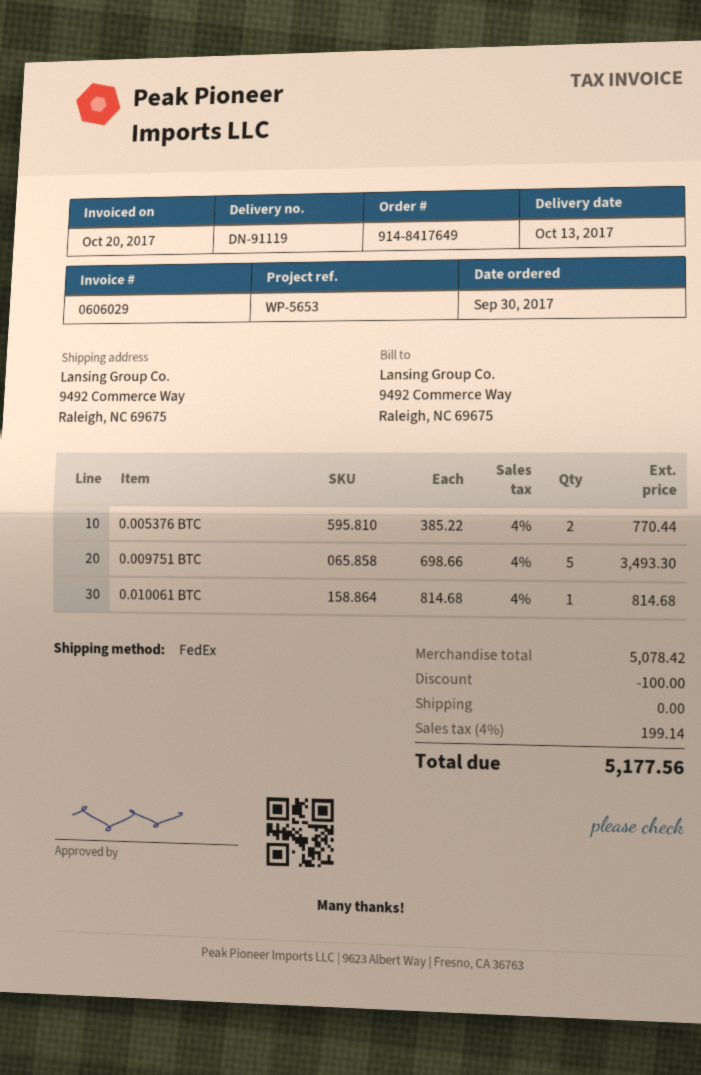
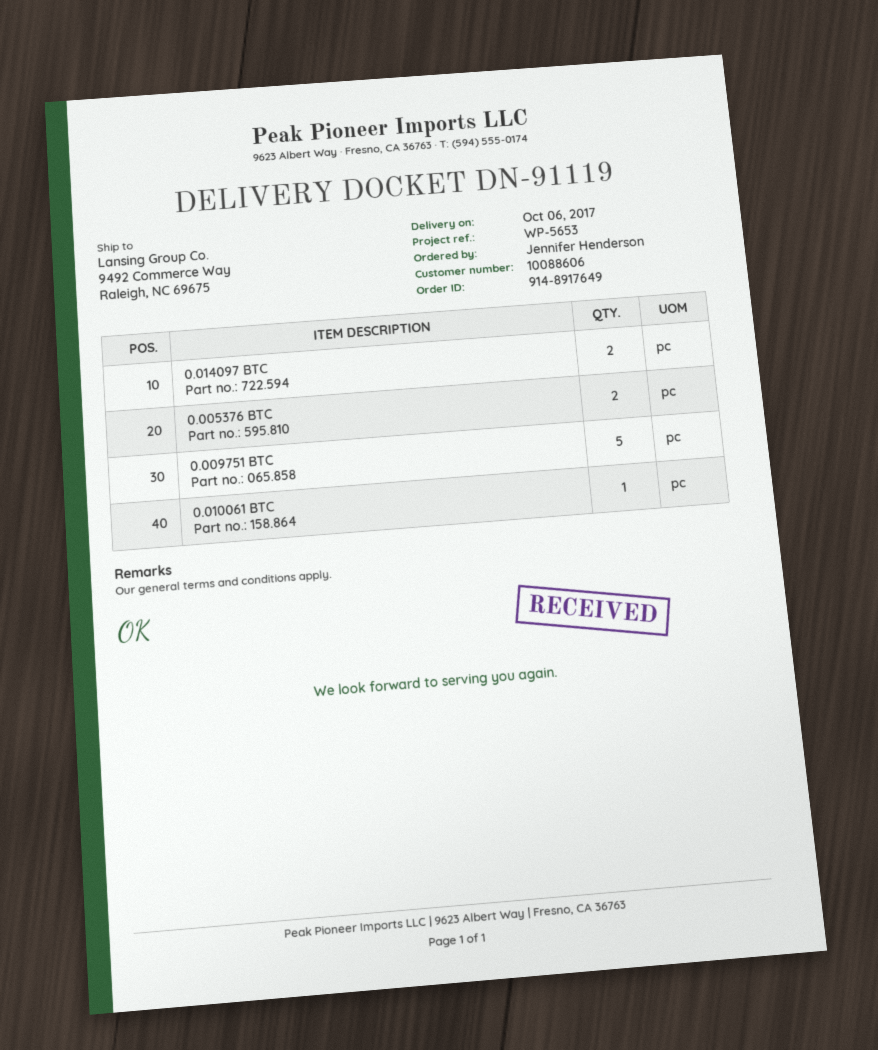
order number: 914-8417649 -> 914-8917649
delivery date: 2017-10-13 -> 2017-10-06
0.014097 BTC: none -> 2

